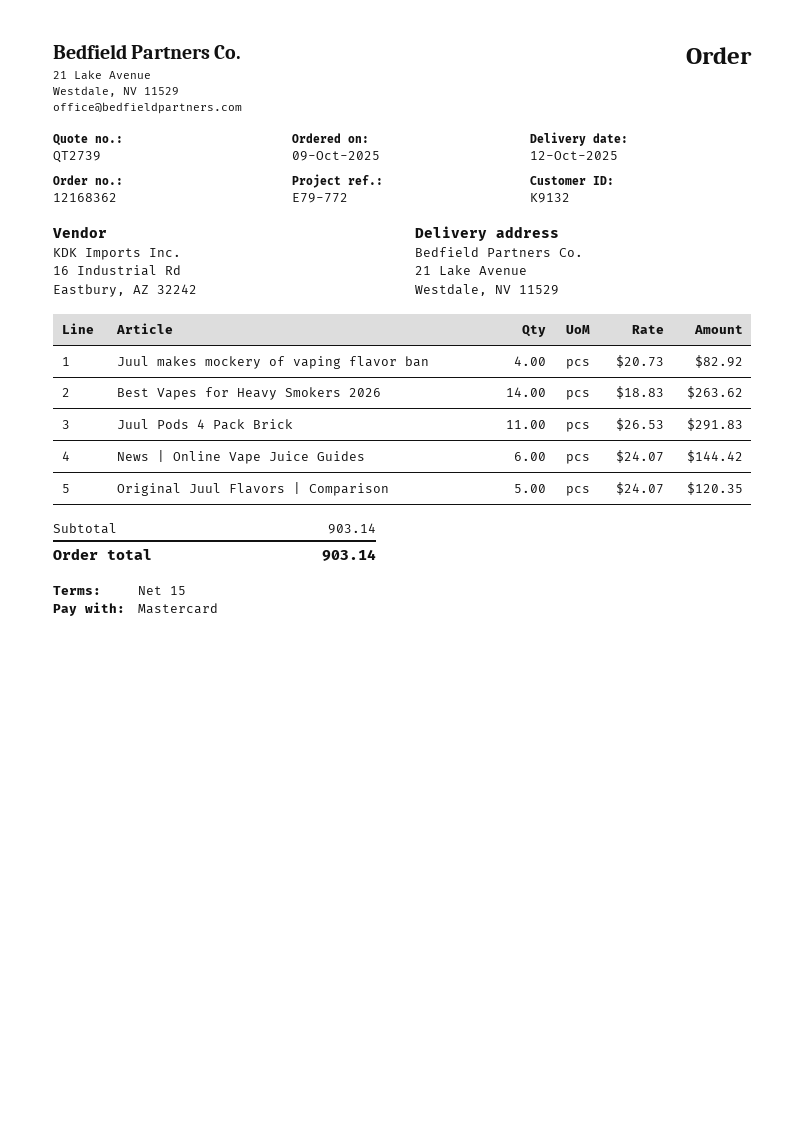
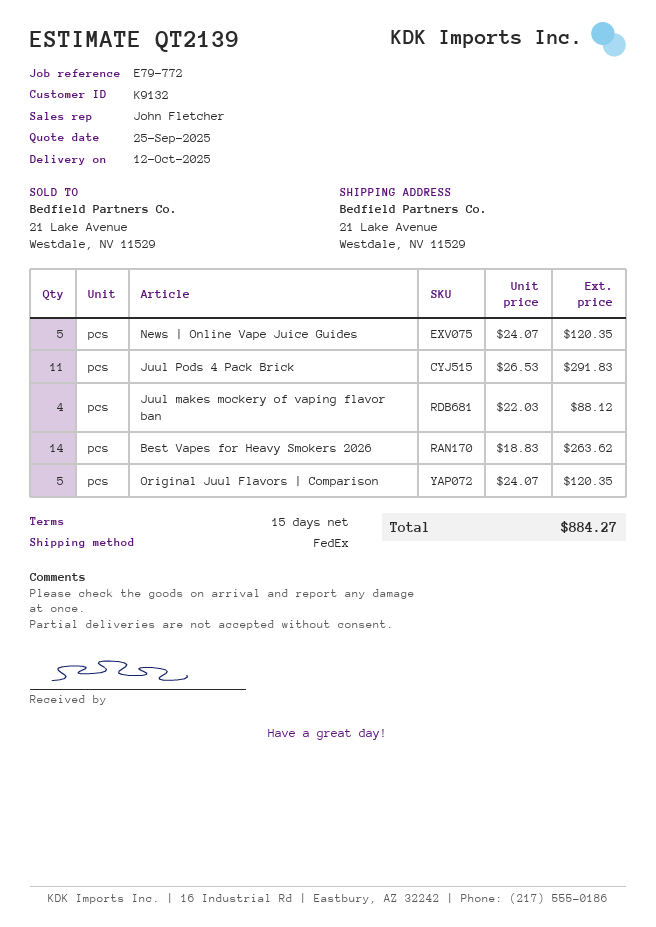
quote number: QT2739 -> QT2139
Juul makes mockery of vaping flavor ban: 4 x 20.73 = 82.92 -> 4 x 22.03 = 88.12
News | Online Vape Juice Guides: 6 x 24.07 = 144.42 -> 5 x 24.07 = 120.35
total: 903.14 -> 884.27

